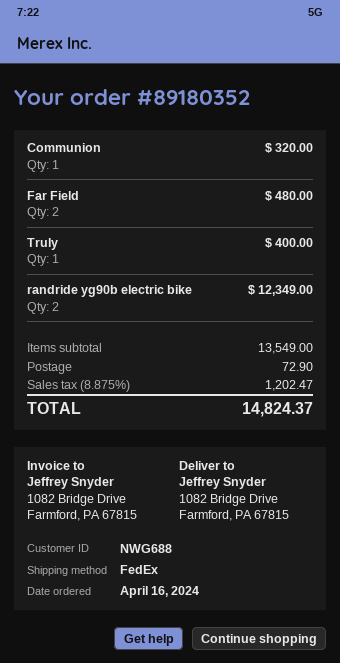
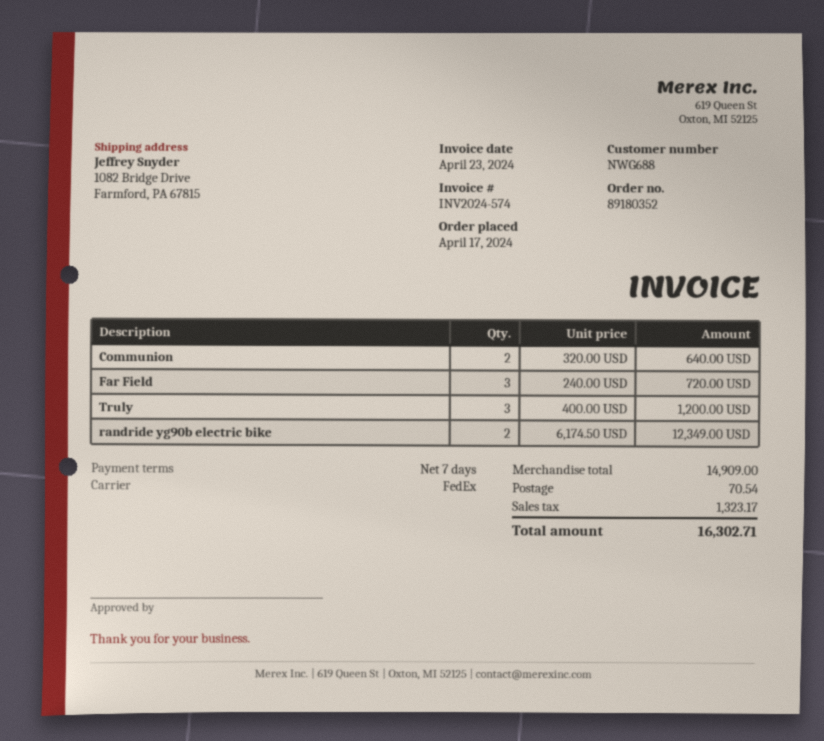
order date: 2024-04-16 -> 2024-04-17
Communion: 1 for 320.00 -> 2 for 640.00
Far Field: 2 for 480.00 -> 3 for 720.00
Truly: 1 for 400.00 -> 3 for 1200.00
subtotal: 13549.00 -> 14909.00
shipping: 72.90 -> 70.54
tax: 1202.47 -> 1323.17
total: 14824.37 -> 16302.71

